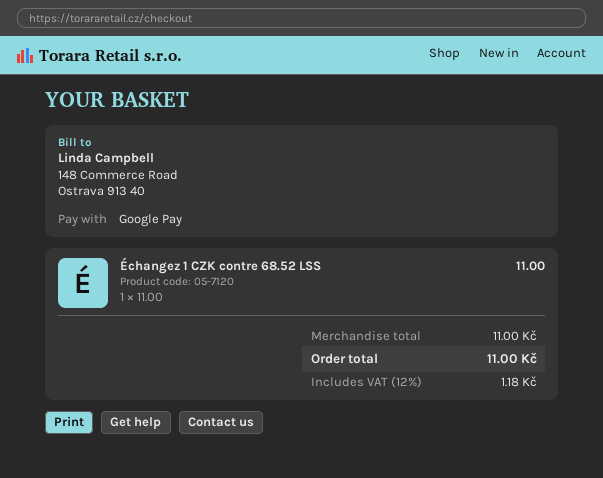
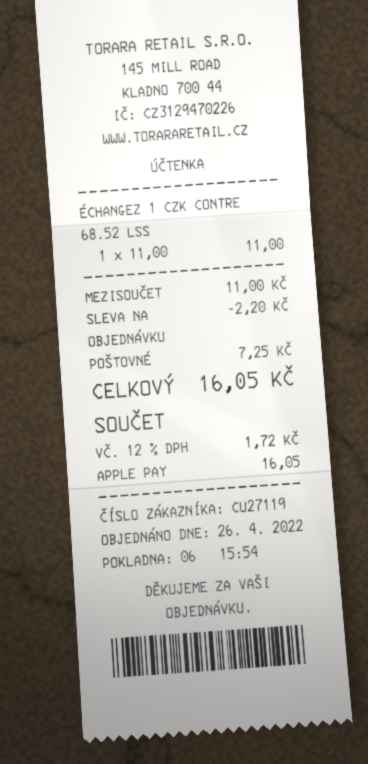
payment method: Google Pay -> Apple Pay
discount: none -> 2.20
shipping: none -> 7.25
tax: 12% = 1.18 -> 12% = 1.72
total: 11.00 -> 16.05

